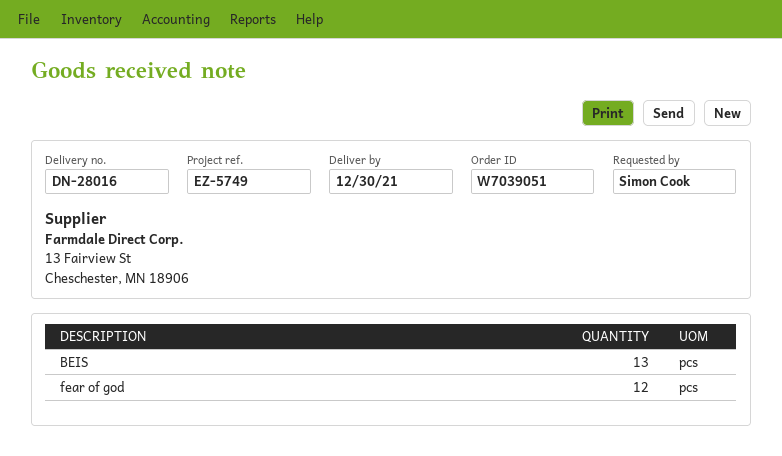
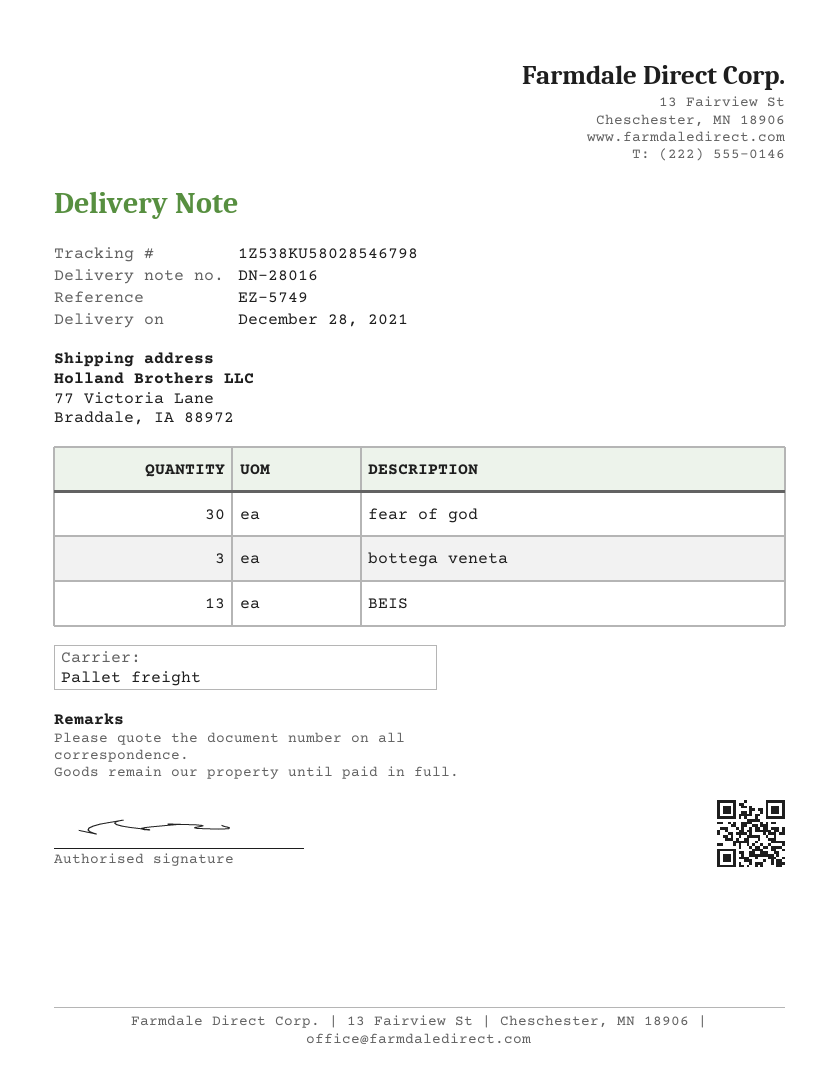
delivery date: 2021-12-30 -> 2021-12-28
fear of god: 12 -> 30
bottega veneta: none -> 3

